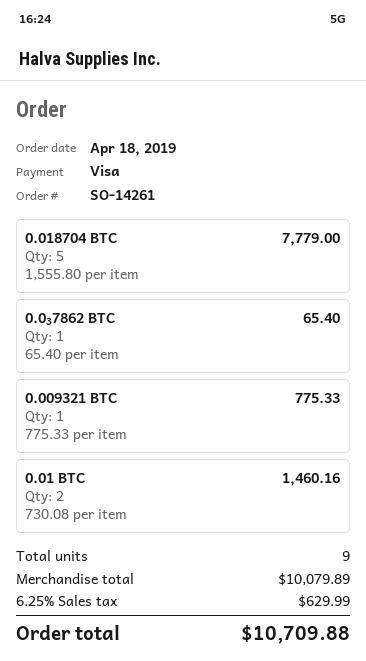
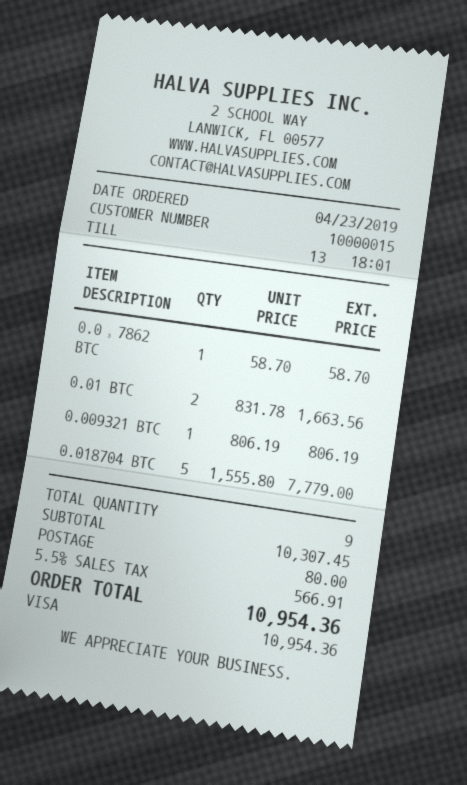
order date: 2019-04-18 -> 2019-04-23
0.0₃7862 BTC: 1 x 65.40 = 65.40 -> 1 x 58.70 = 58.70
0.009321 BTC: 1 x 775.33 = 775.33 -> 1 x 806.19 = 806.19
0.01 BTC: 2 x 730.08 = 1460.16 -> 2 x 831.78 = 1663.56
subtotal: 10079.89 -> 10307.45
shipping: none -> 80.00
tax: 6.25% = 629.99 -> 5.5% = 566.91
total: 10709.88 -> 10954.36

